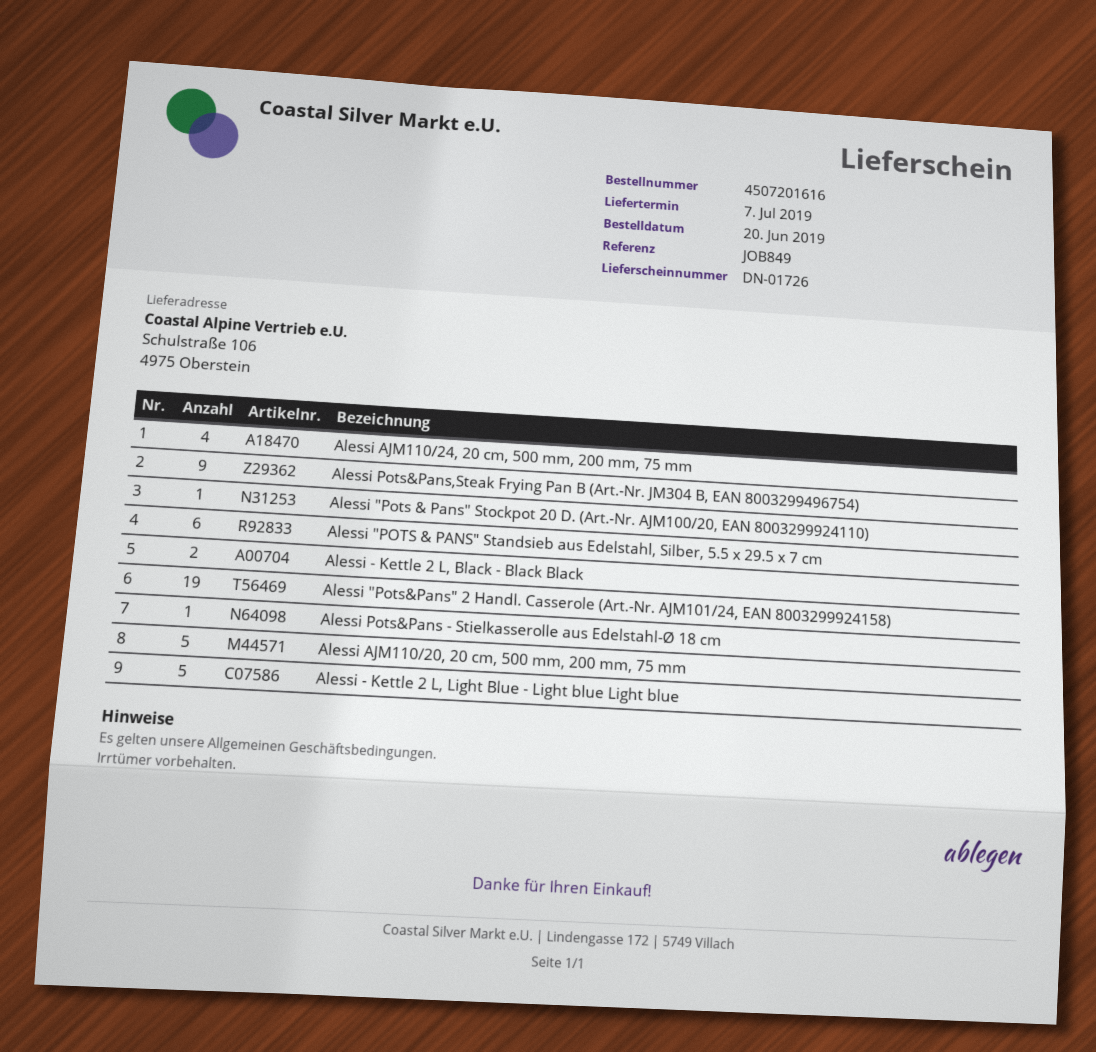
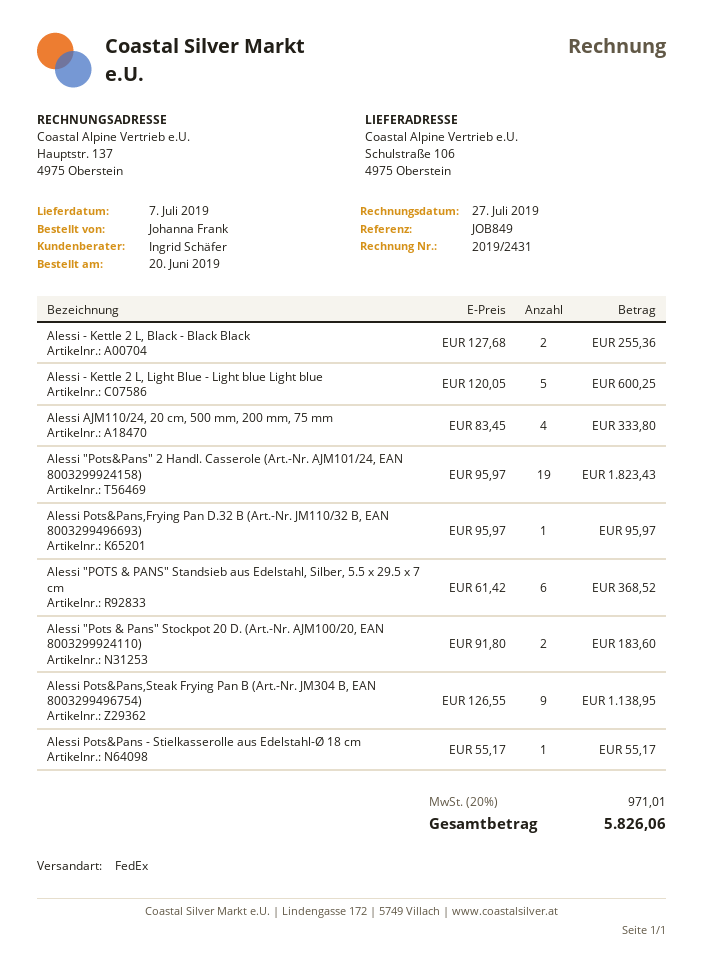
Alessi "Pots & Pans" Stockpot 20 D. (Art.-Nr. AJM100/20, EAN 8003299924110): 1 -> 2
Alessi AJM110/20, 20 cm, 500 mm, 200 mm, 75 mm: 5 -> none
Alessi Pots&Pans,Frying Pan D.32 B (Art.-Nr. JM110/32 B, EAN 8003299496693): none -> 1

